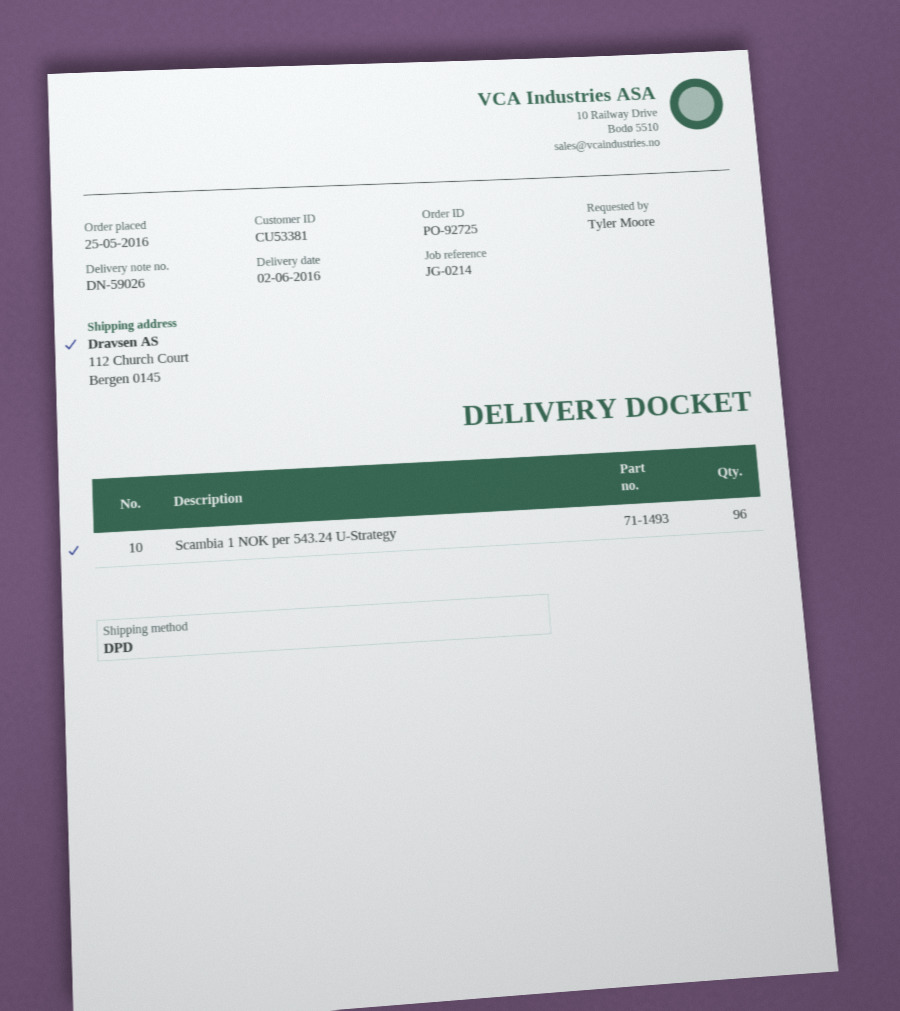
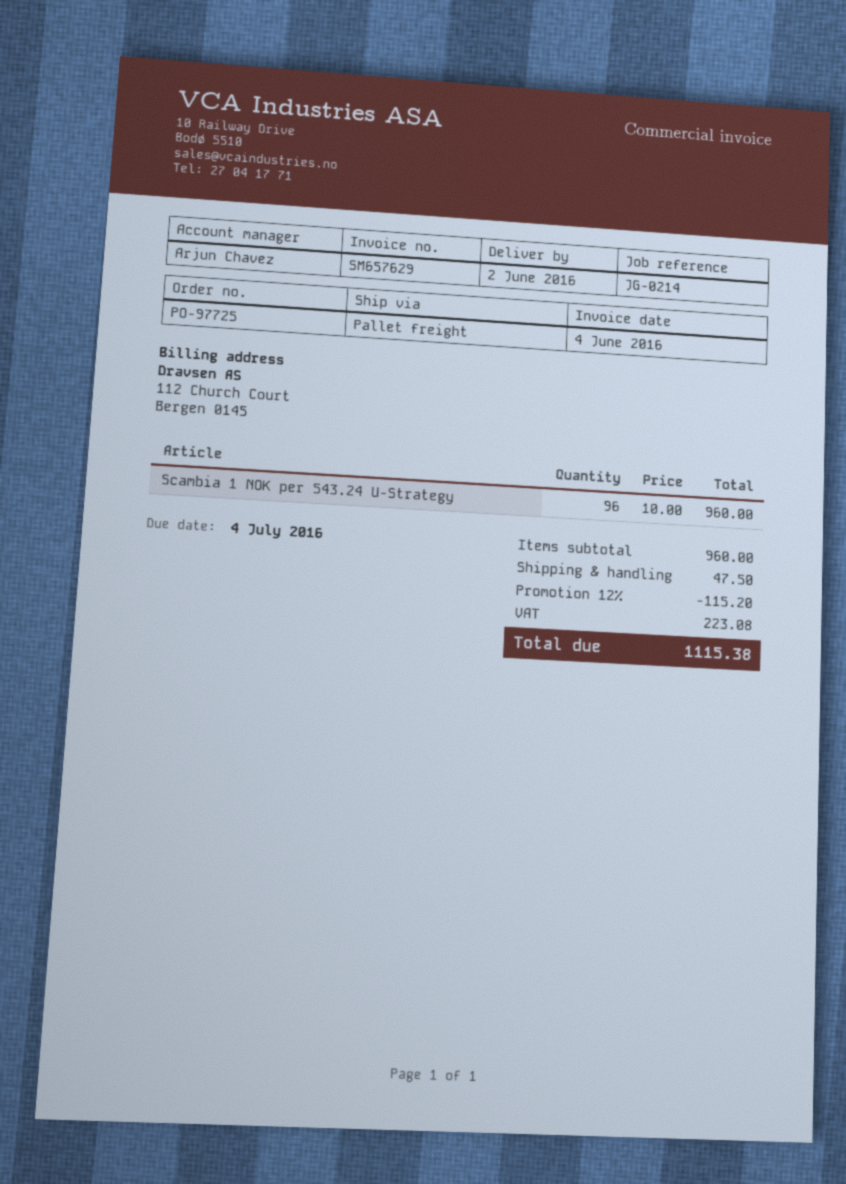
order number: PO-92725 -> PO-97725
shipping method: DPD -> pallet freight

